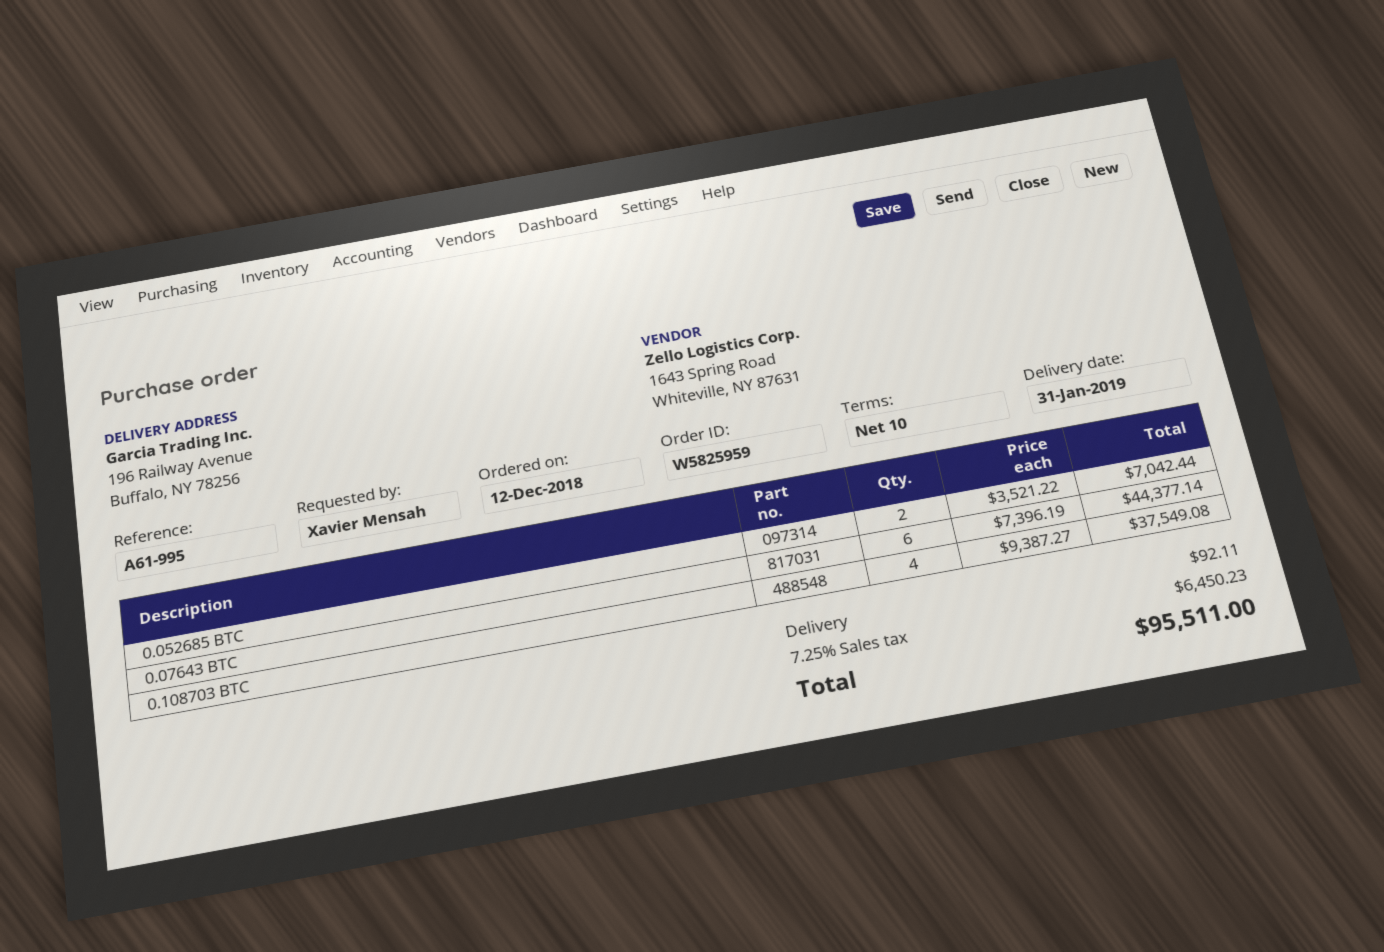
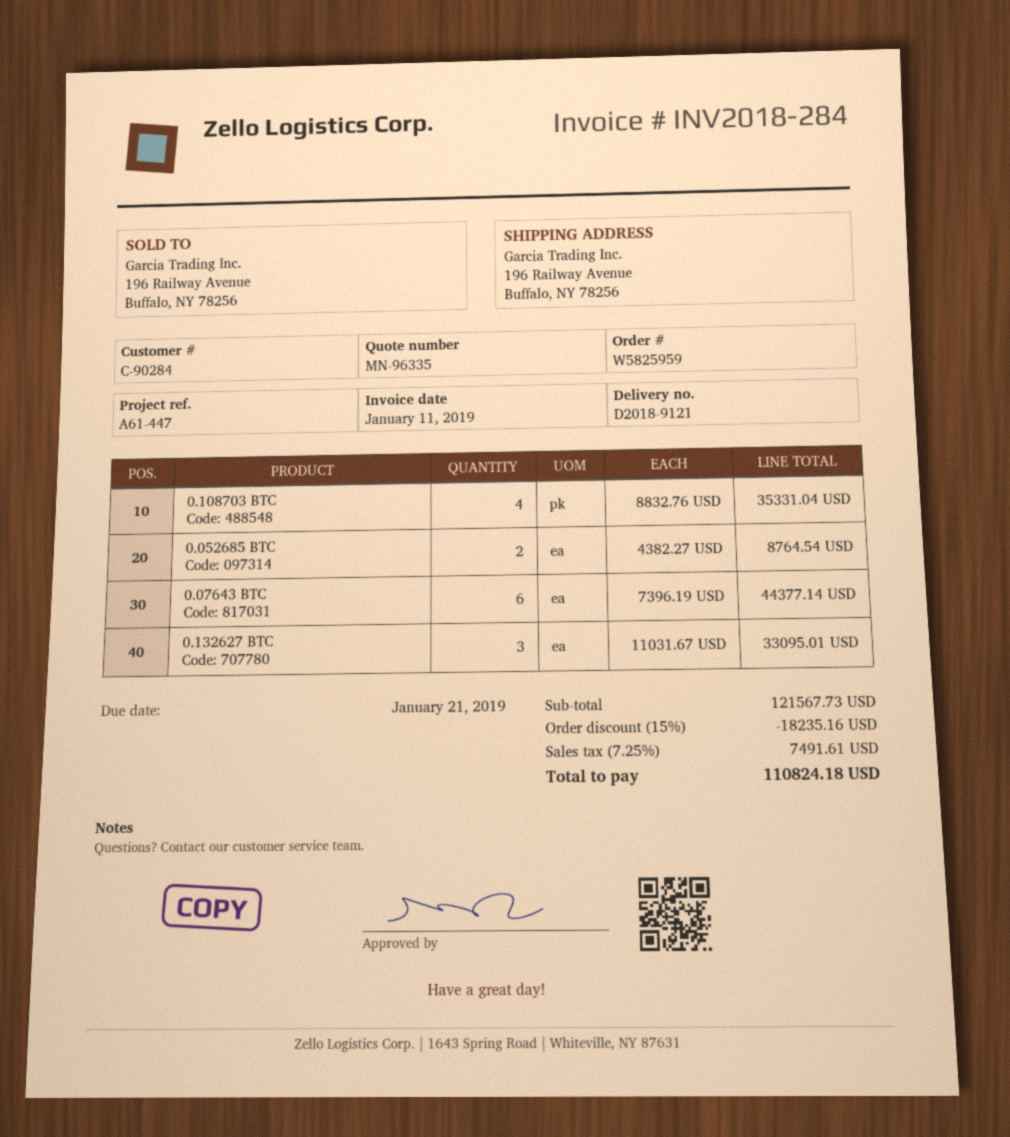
reference: A61-995 -> A61-447
0.052685 BTC: 2 x 3521.22 = 7042.44 -> 2 x 4382.27 = 8764.54
0.108703 BTC: 4 x 9387.27 = 37549.08 -> 4 x 8832.76 = 35331.04
0.132627 BTC: none -> 3 x 11031.67 = 33095.01
discount: none -> 15% = 18235.16
shipping: 92.11 -> none
tax: 7.25% = 6450.23 -> 7.25% = 7491.61
total: 95511.00 -> 110824.18

